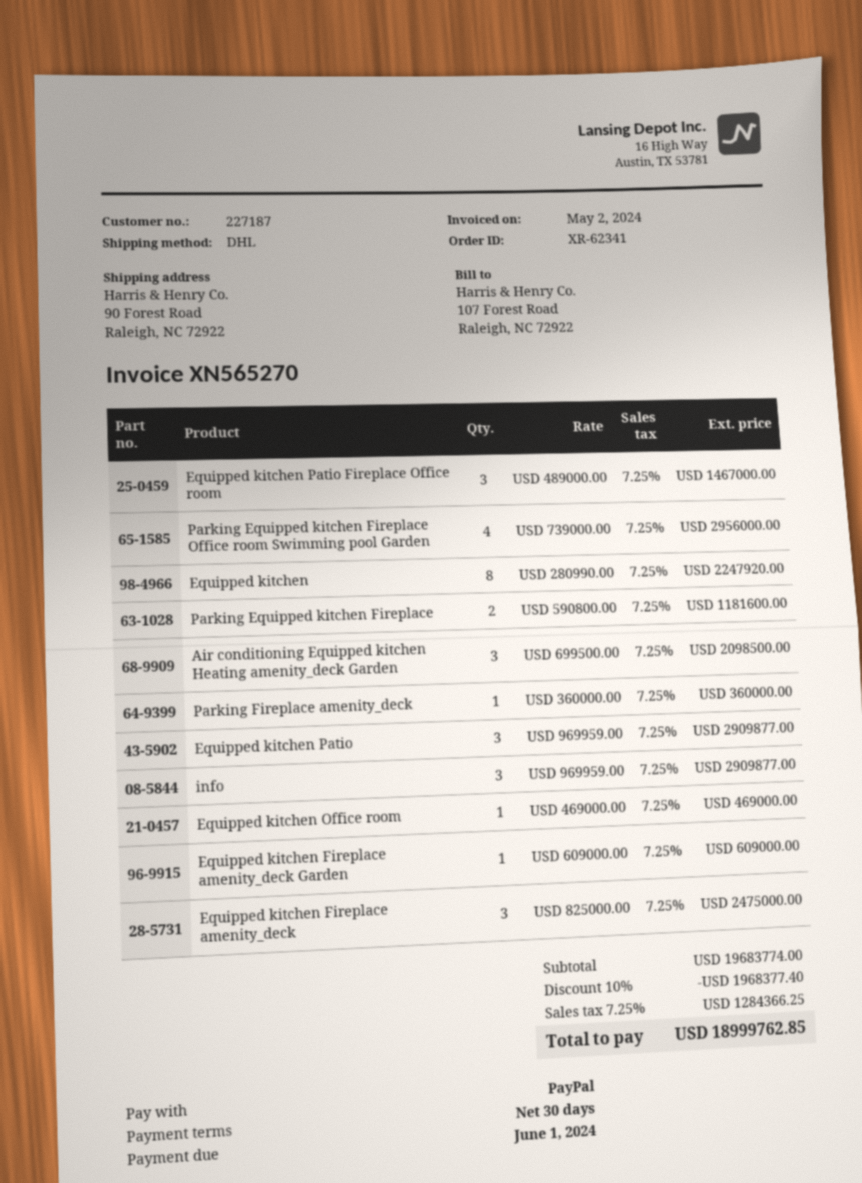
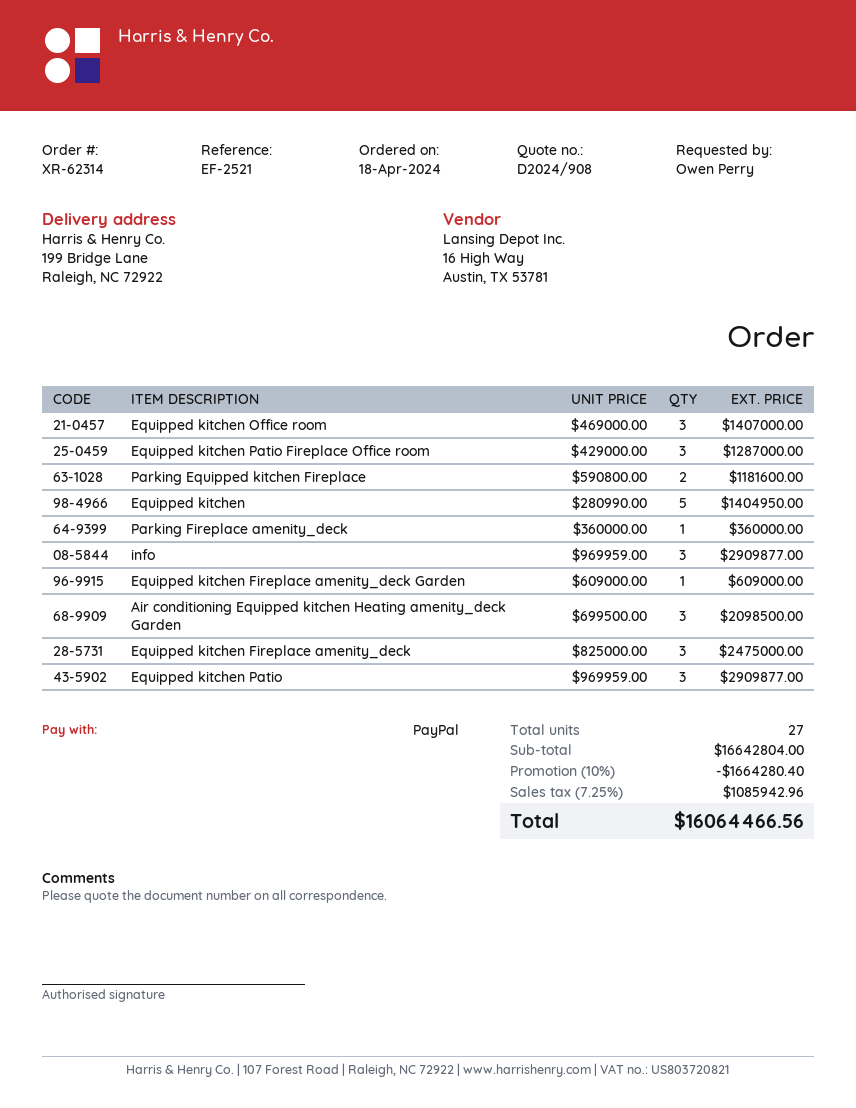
order number: XR-62341 -> XR-62314
ship to: 90 Forest Road, Raleigh, NC 72922 -> 199 Bridge Lane, Raleigh, NC 72922
Equipped kitchen Patio Fireplace Office room: 3 x 489000.00 = 1467000.00 -> 3 x 429000.00 = 1287000.00
Parking Equipped kitchen Fireplace Office room Swimming pool Garden: 4 x 739000.00 = 2956000.00 -> none
Equipped kitchen: 8 x 280990.00 = 2247920.00 -> 5 x 280990.00 = 1404950.00
Equipped kitchen Office room: 1 x 469000.00 = 469000.00 -> 3 x 469000.00 = 1407000.00
subtotal: 19683774.00 -> 16642804.00
discount: 10% = 1968377.40 -> 10% = 1664280.40
tax: 7.25% = 1284366.25 -> 7.25% = 1085942.96
total: 18999762.85 -> 16064466.56

